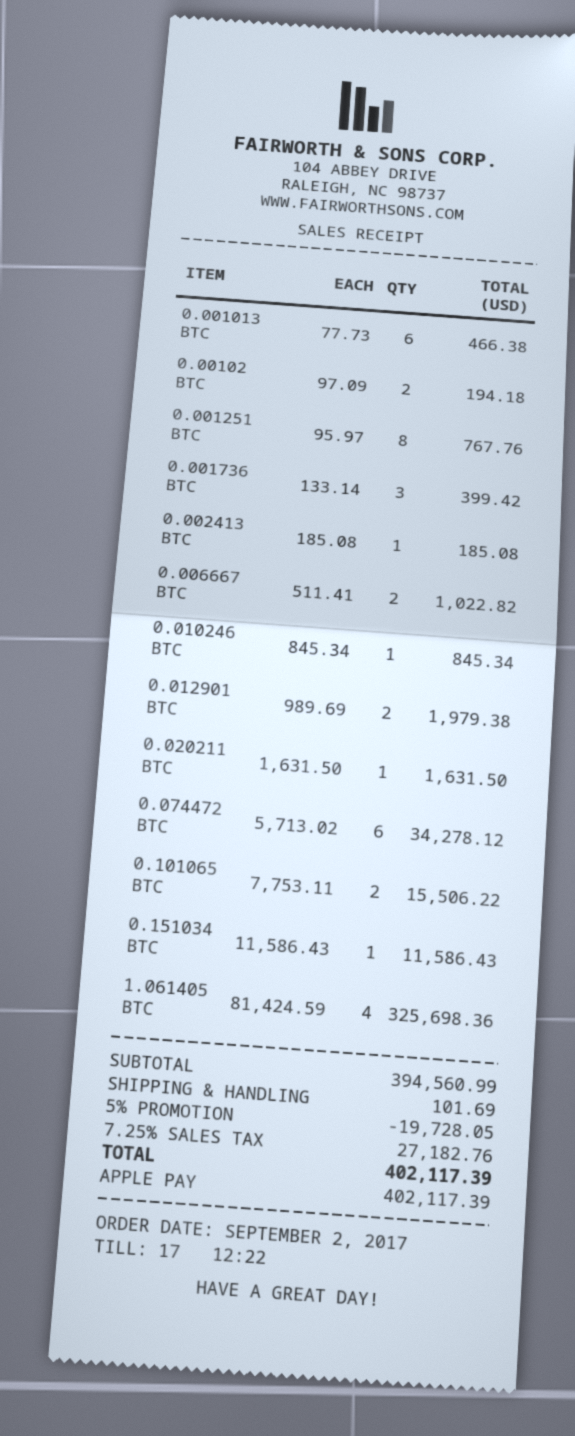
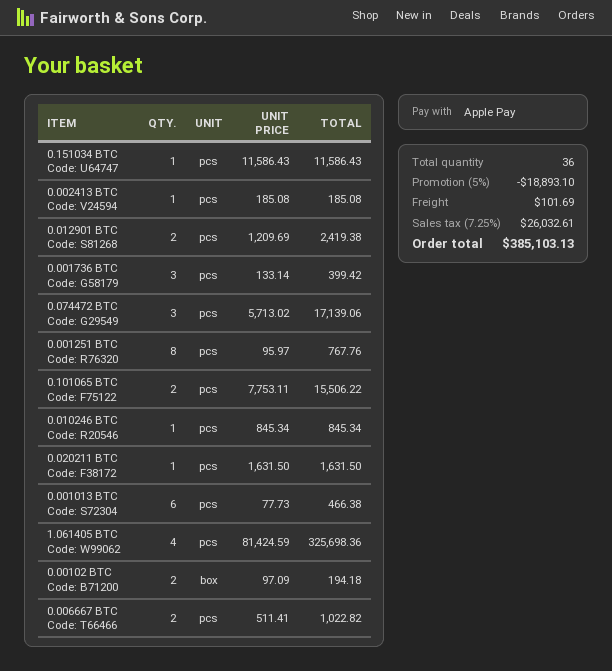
0.012901 BTC: 2 x 989.69 = 1979.38 -> 2 x 1209.69 = 2419.38
0.074472 BTC: 6 x 5713.02 = 34278.12 -> 3 x 5713.02 = 17139.06
discount: 5% = 19728.05 -> 5% = 18893.10
tax: 7.25% = 27182.76 -> 7.25% = 26032.61
total: 402117.39 -> 385103.13

